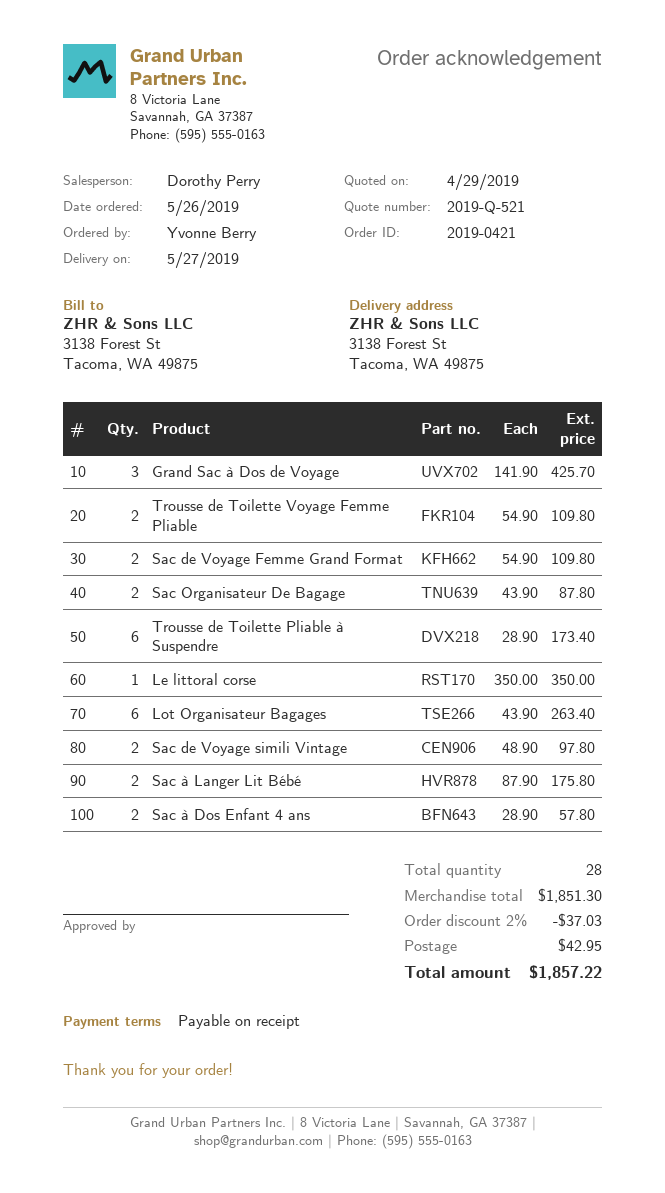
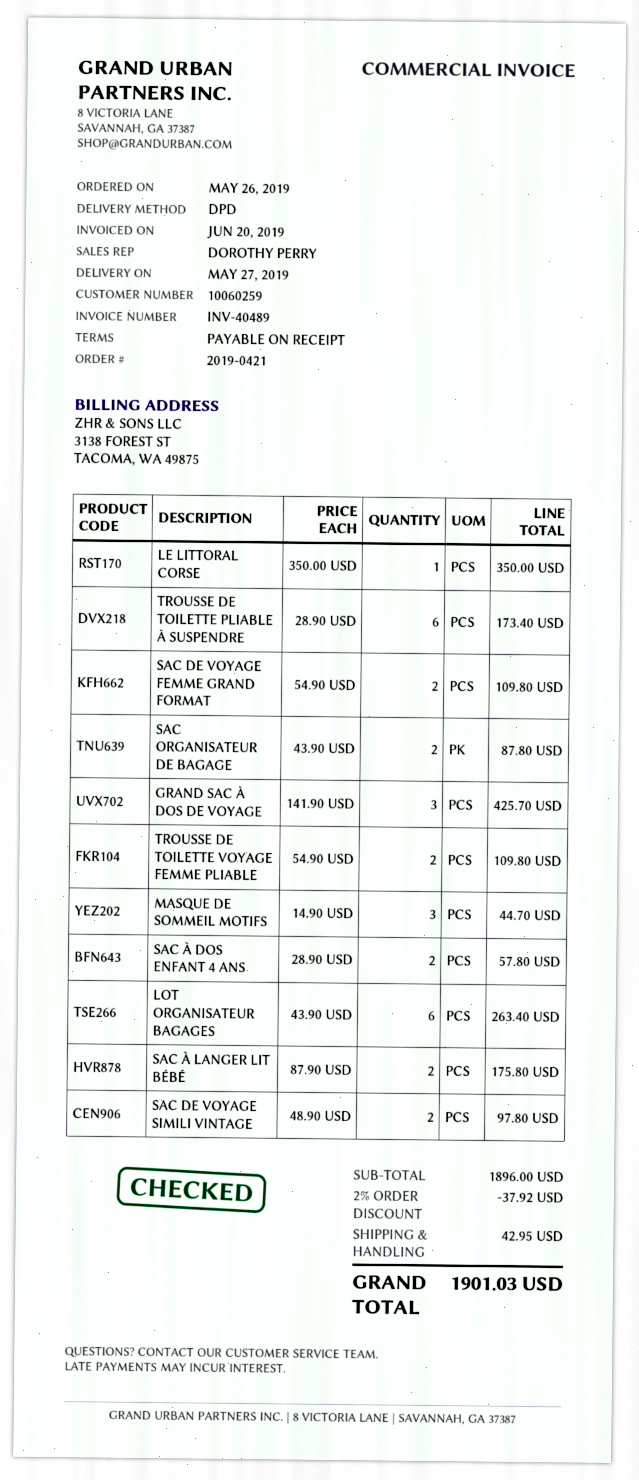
MASQUE DE SOMMEIL MOTIFS: none -> 3 x 14.90 = 44.70
subtotal: 1851.30 -> 1896.00
discount: 2% = 37.03 -> 2% = 37.92
total: 1857.22 -> 1901.03

